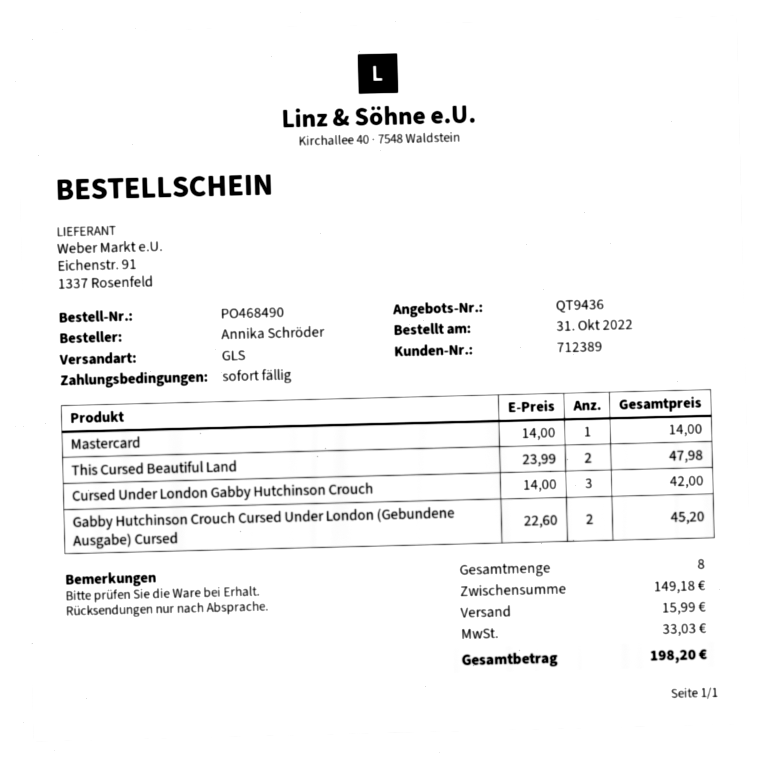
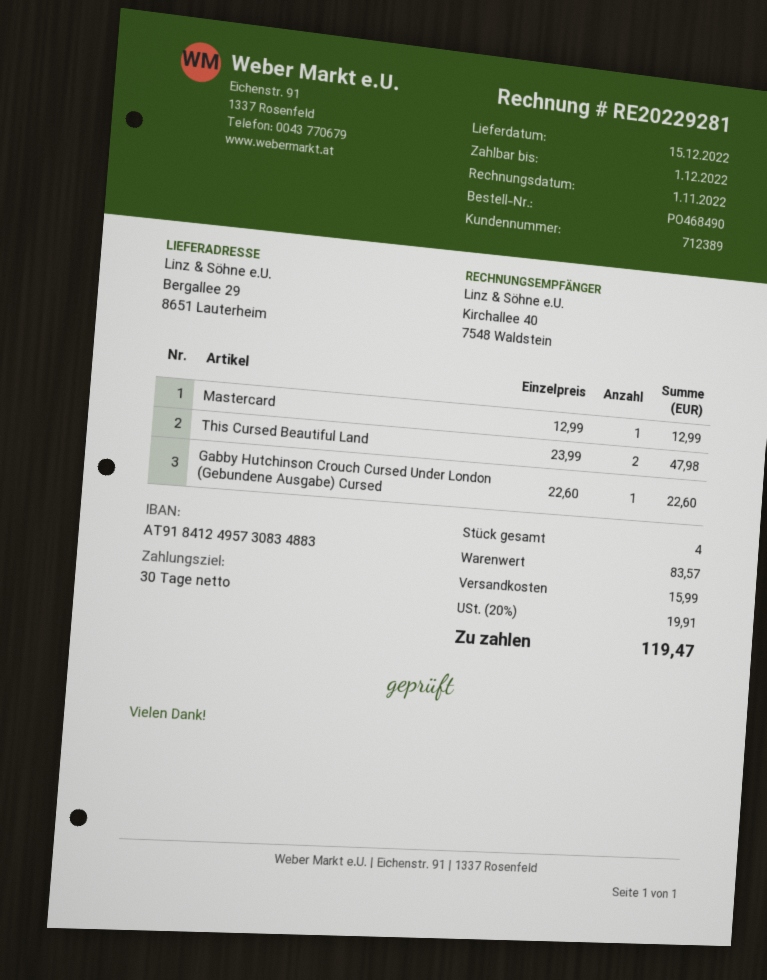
payment terms: on receipt -> 30 days
Mastercard: 1 x 14.00 = 14.00 -> 1 x 12.99 = 12.99
Cursed Under London Gabby Hutchinson Crouch: 3 x 14.00 = 42.00 -> none
Gabby Hutchinson Crouch Cursed Under London (Gebundene Ausgabe) Cursed: 2 x 22.60 = 45.20 -> 1 x 22.60 = 22.60
total quantity: 8 -> 4
subtotal: 149.18 -> 83.57
tax: 33.03 -> 19.91
total: 198.20 -> 119.47

